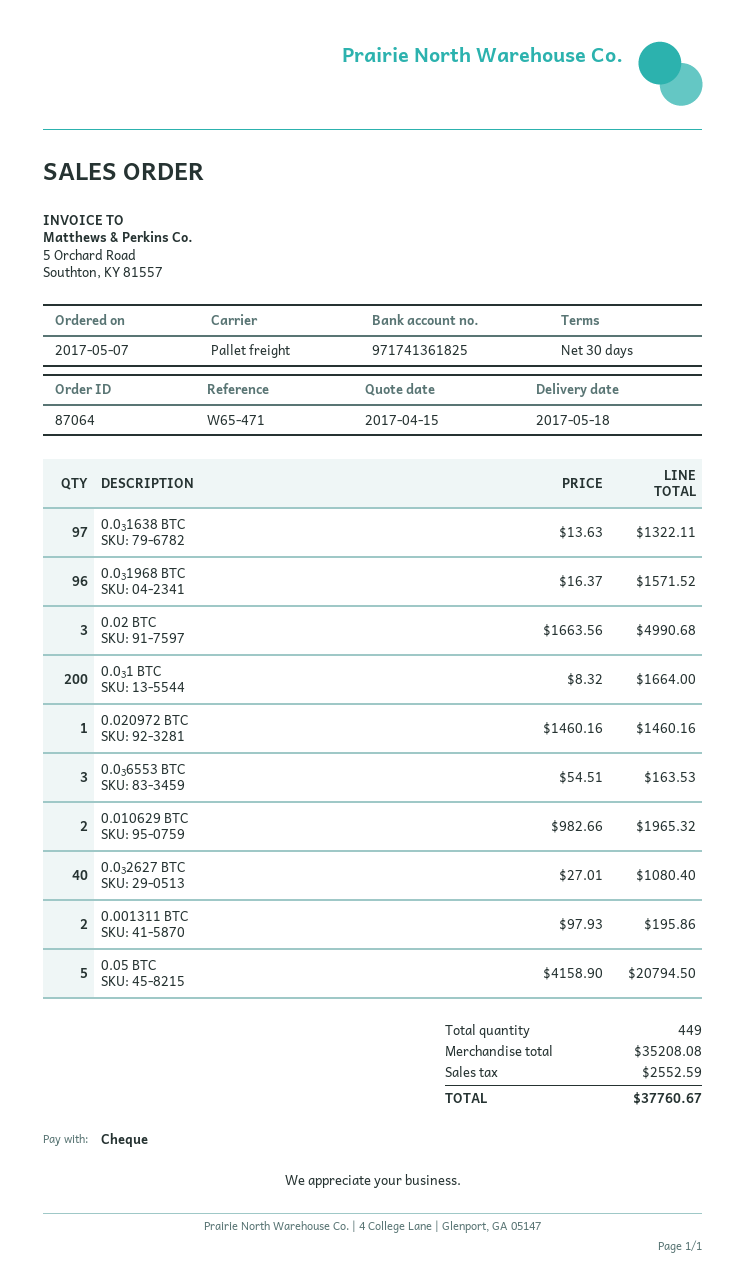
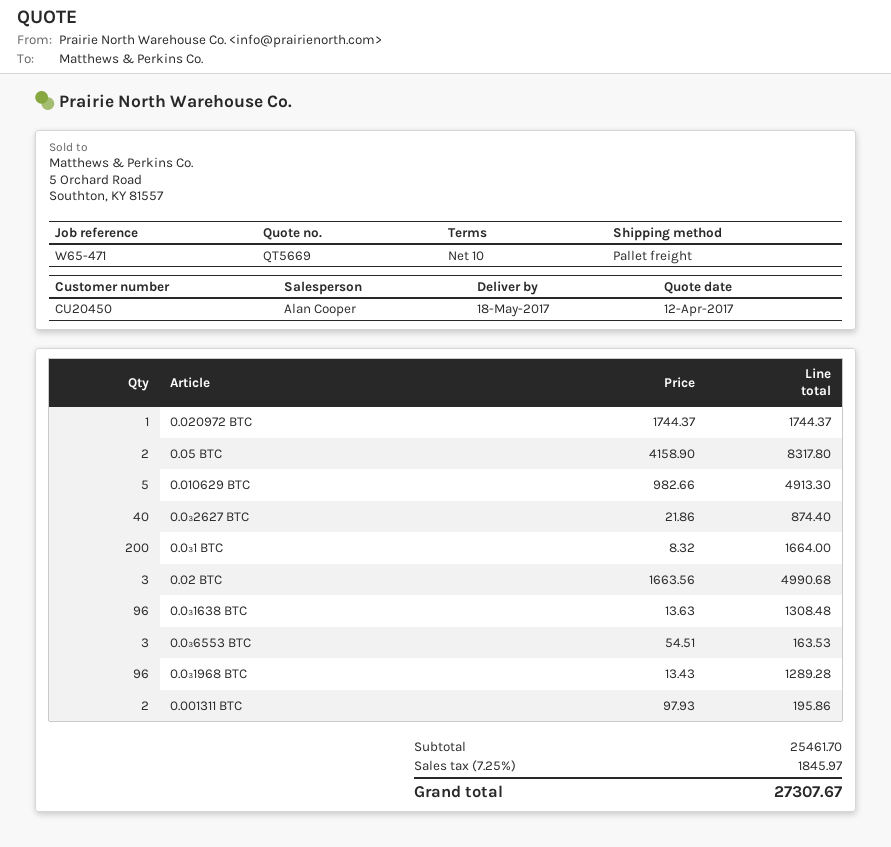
quote date: 2017-04-15 -> 2017-04-12
payment terms: 30 days -> 10 days
0.0₃1638 BTC: 97 x 13.63 = 1322.11 -> 96 x 13.63 = 1308.48
0.0₃1968 BTC: 96 x 16.37 = 1571.52 -> 96 x 13.43 = 1289.28
0.020972 BTC: 1 x 1460.16 = 1460.16 -> 1 x 1744.37 = 1744.37
0.010629 BTC: 2 x 982.66 = 1965.32 -> 5 x 982.66 = 4913.30
0.0₃2627 BTC: 40 x 27.01 = 1080.40 -> 40 x 21.86 = 874.40
0.05 BTC: 5 x 4158.90 = 20794.50 -> 2 x 4158.90 = 8317.80
subtotal: 35208.08 -> 25461.70
tax: 2552.59 -> 1845.97
total: 37760.67 -> 27307.67

